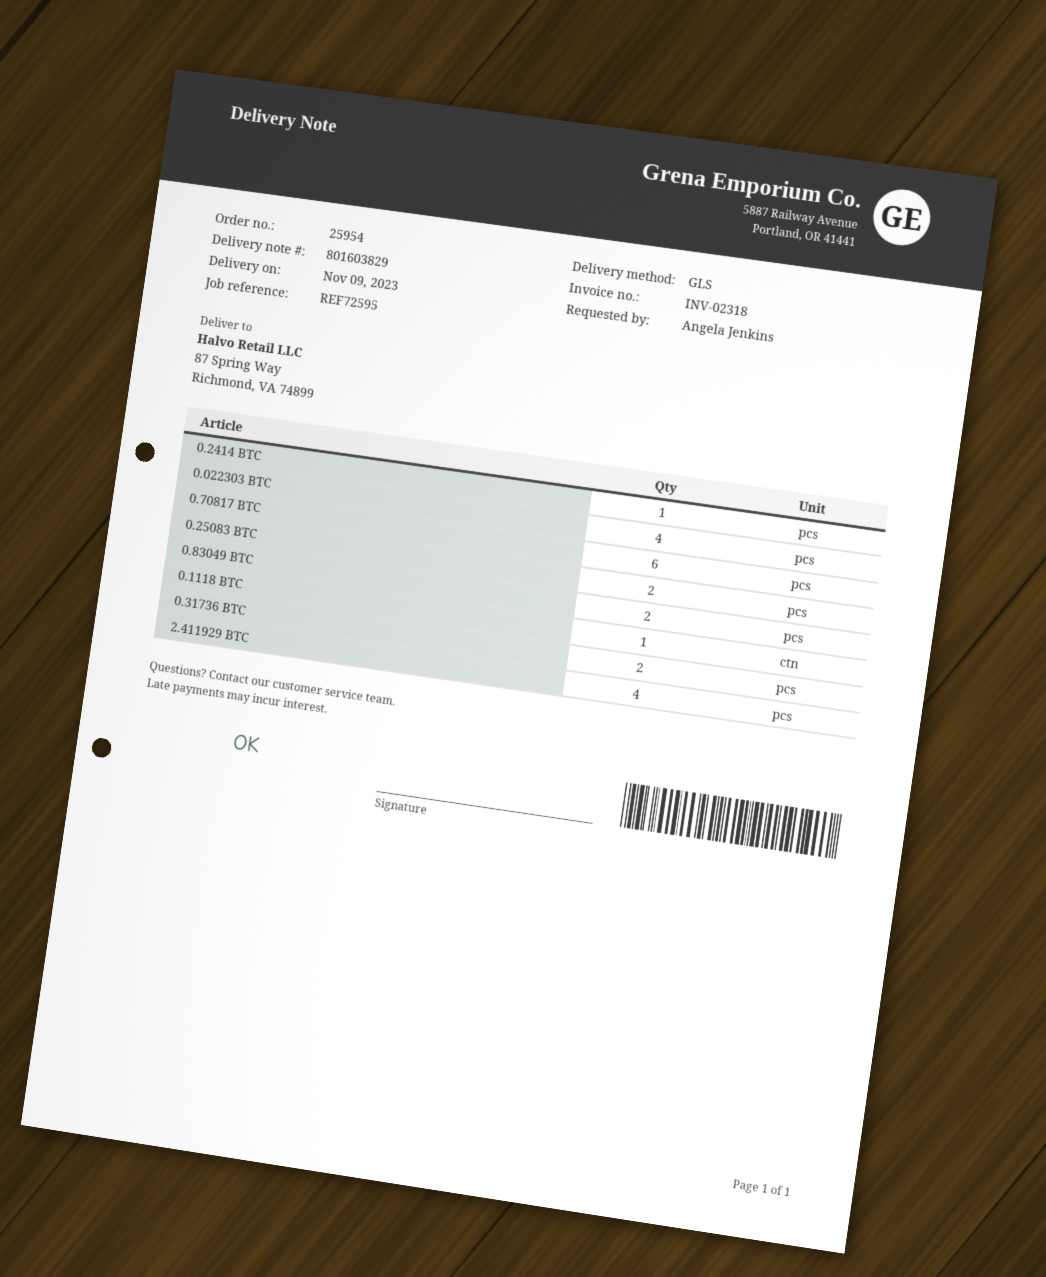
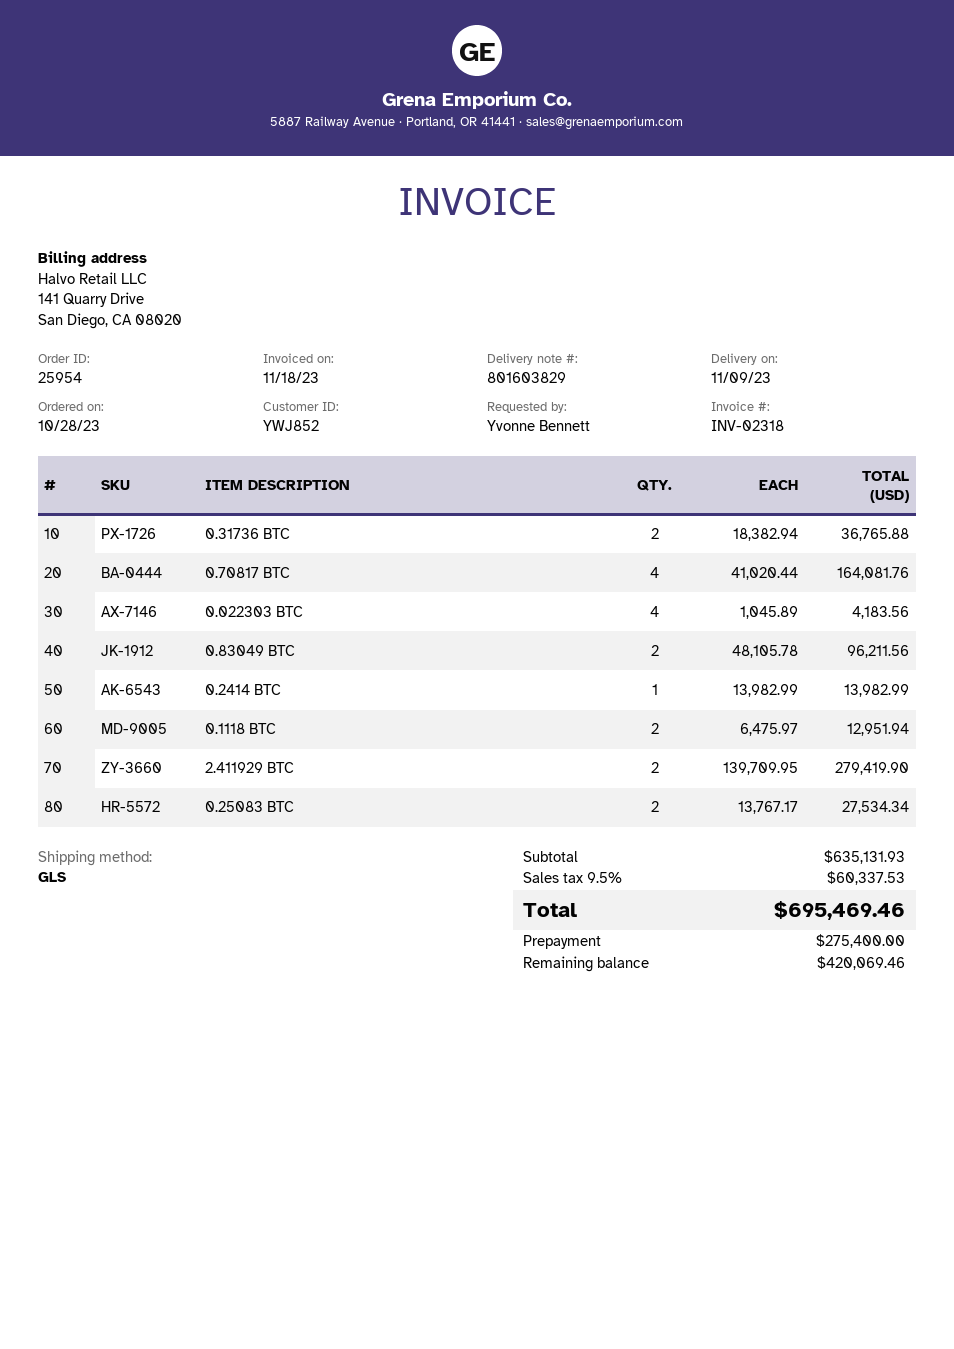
ordered by: Angela Jenkins -> Yvonne Bennett
0.70817 BTC: 6 -> 4
0.1118 BTC: 1 -> 2
2.411929 BTC: 4 -> 2

